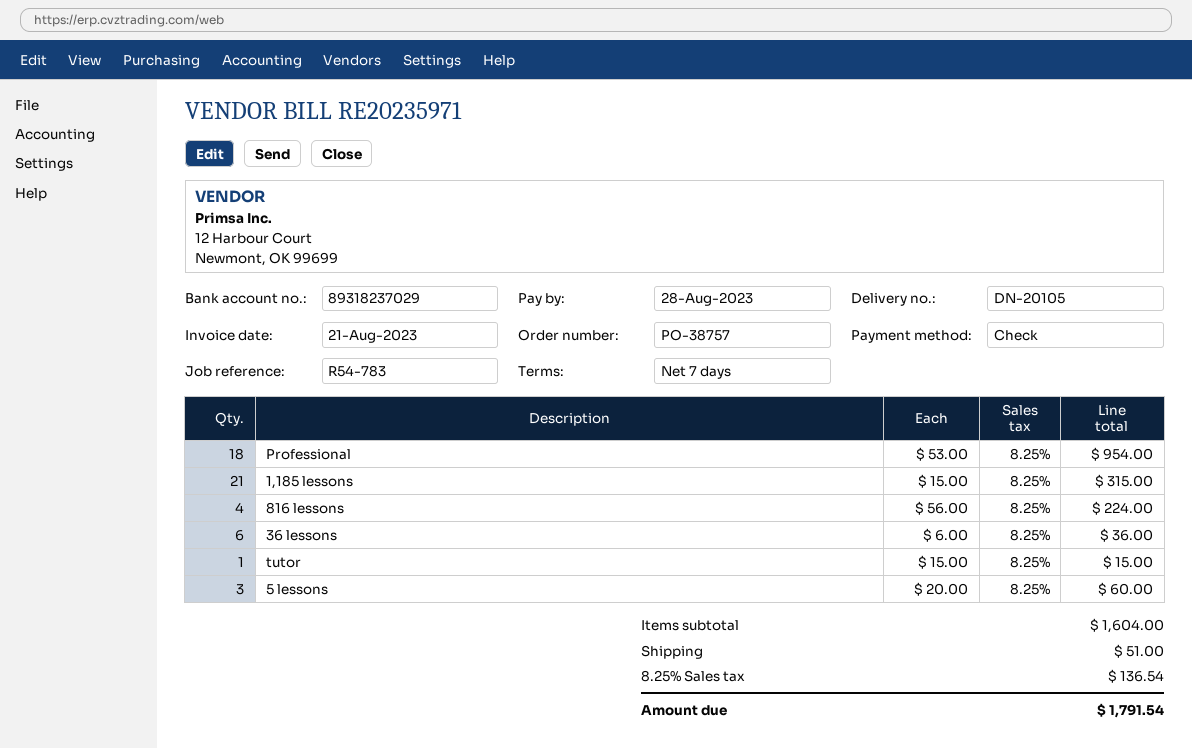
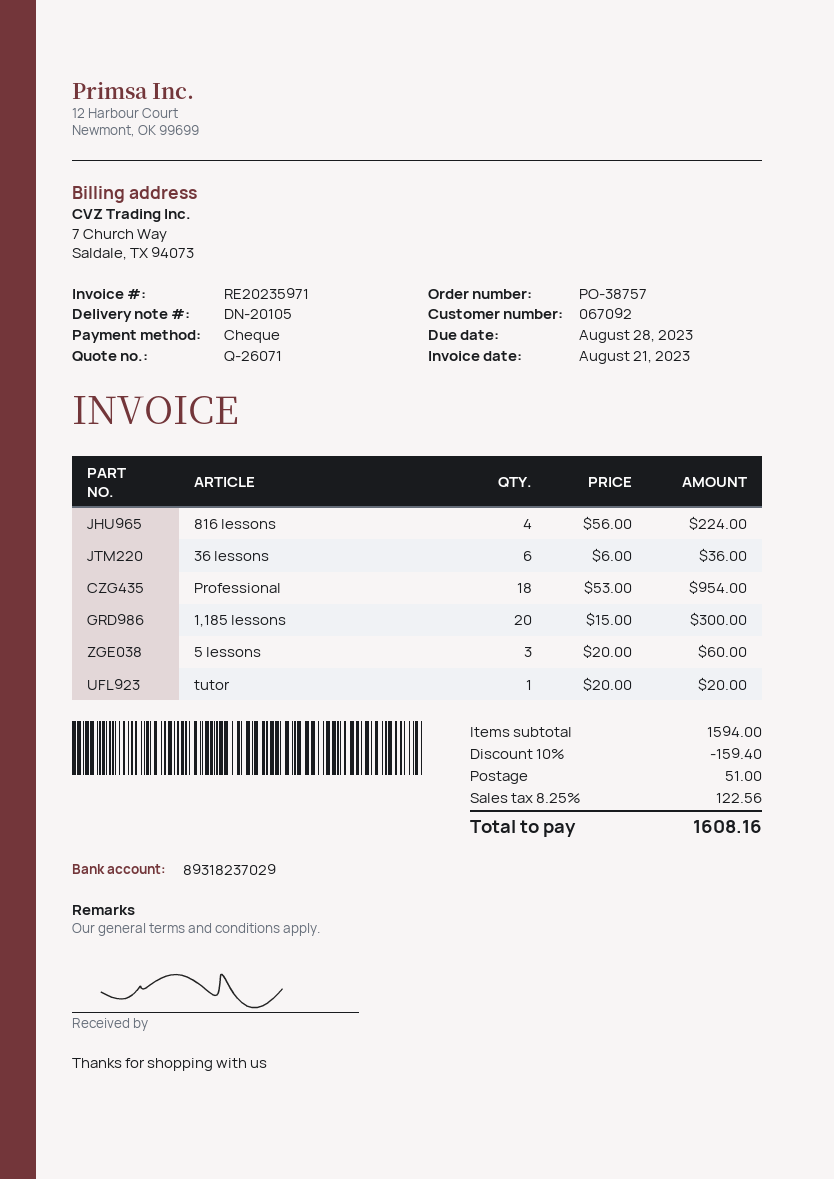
1,185 lessons: 21 x 15.00 = 315.00 -> 20 x 15.00 = 300.00
tutor: 1 x 15.00 = 15.00 -> 1 x 20.00 = 20.00
subtotal: 1604.00 -> 1594.00
discount: none -> 10% = 159.40
tax: 8.25% = 136.54 -> 8.25% = 122.56
total: 1791.54 -> 1608.16

